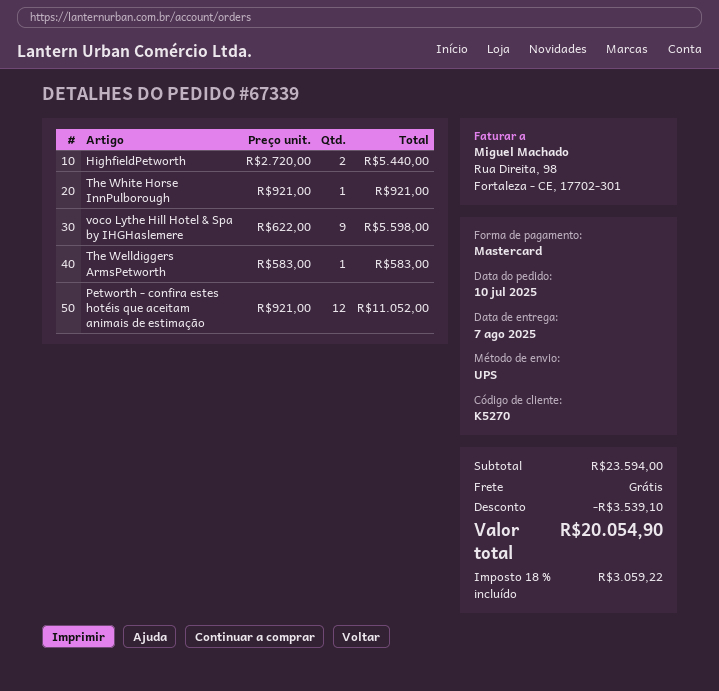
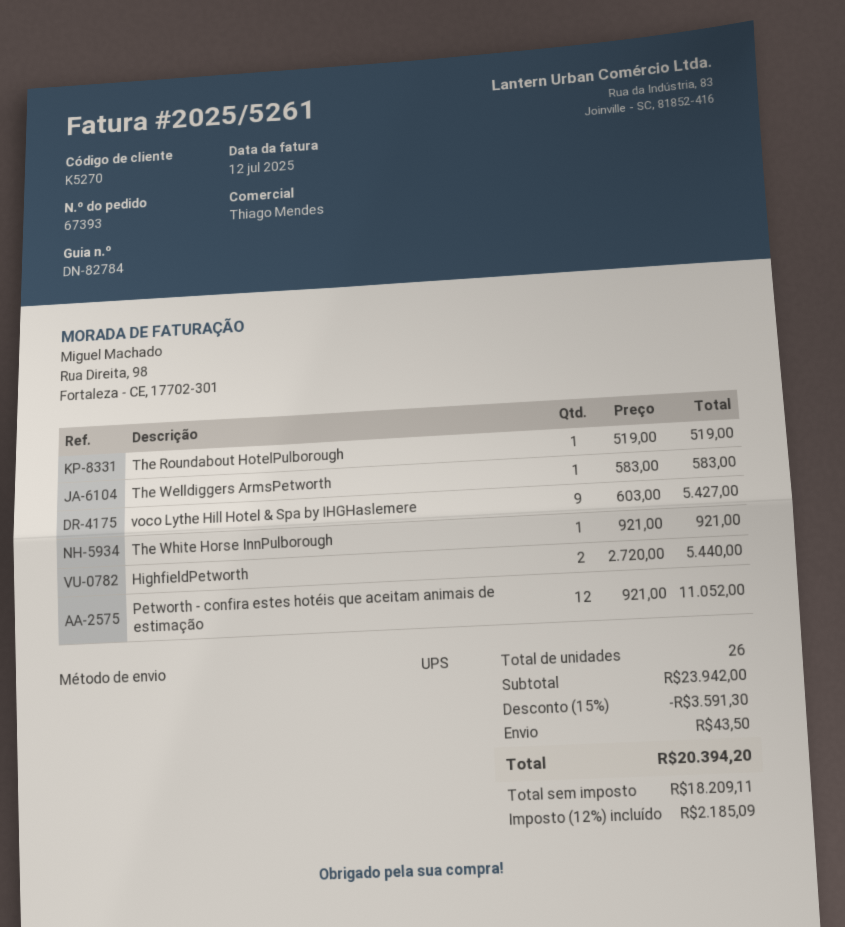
order number: 67339 -> 67393
voco Lythe Hill Hotel & Spa by IHGHaslemere: 9 x 622.00 = 5598.00 -> 9 x 603.00 = 5427.00
The Roundabout HotelPulborough: none -> 1 x 519.00 = 519.00
subtotal: 23594.00 -> 23942.00
discount: 3539.10 -> 3591.30
shipping: 0.00 -> 43.50
tax: 18% = 3059.22 -> 12% = 2185.09
total: 20054.90 -> 20394.20

